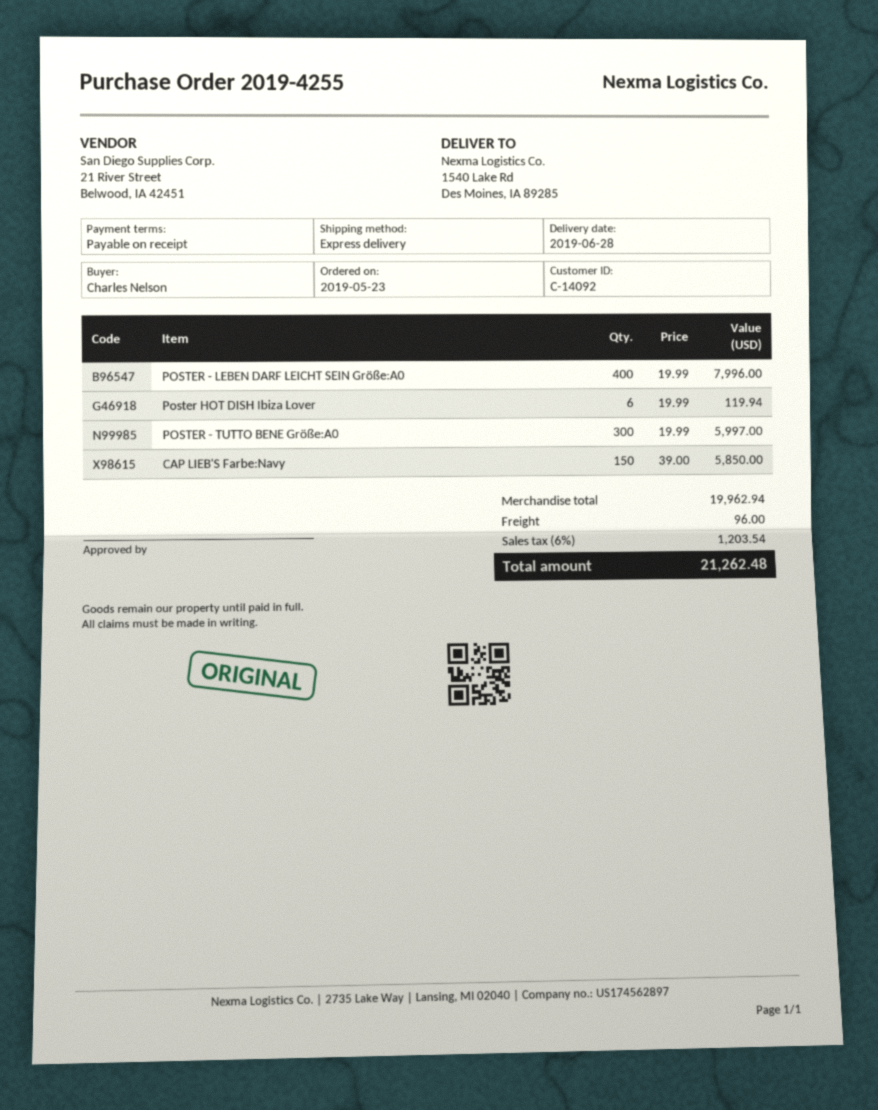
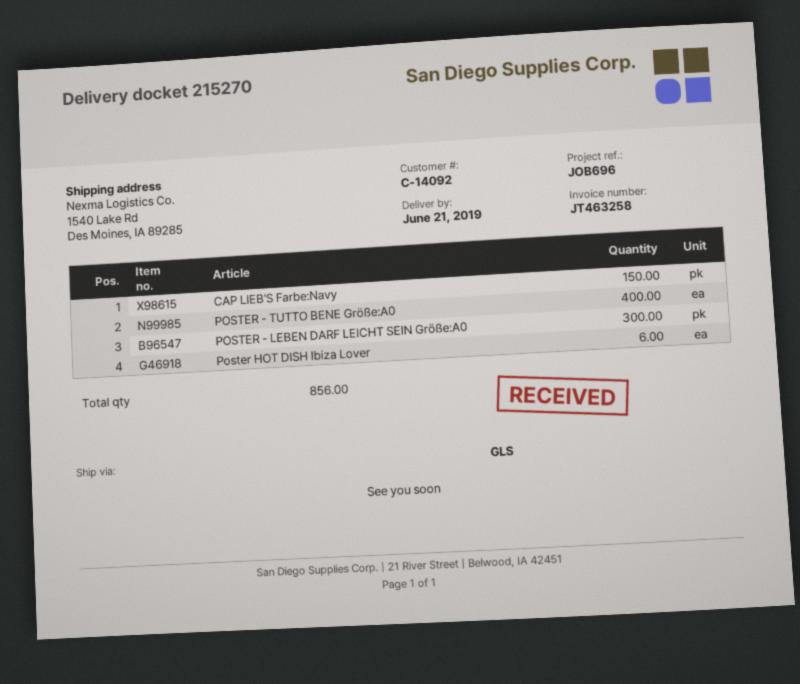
delivery date: 2019-06-28 -> 2019-06-21
shipping method: express -> GLS
POSTER - LEBEN DARF LEICHT SEIN Größe:A0: 400 -> 300
POSTER - TUTTO BENE Größe:A0: 300 -> 400

